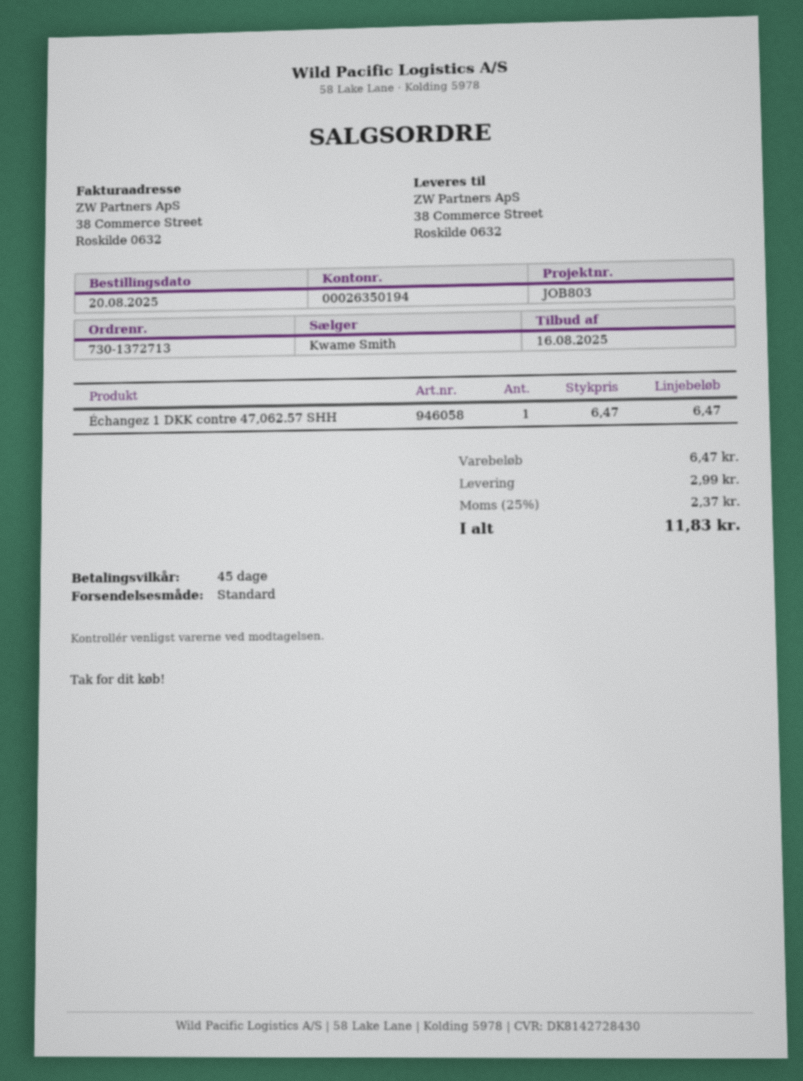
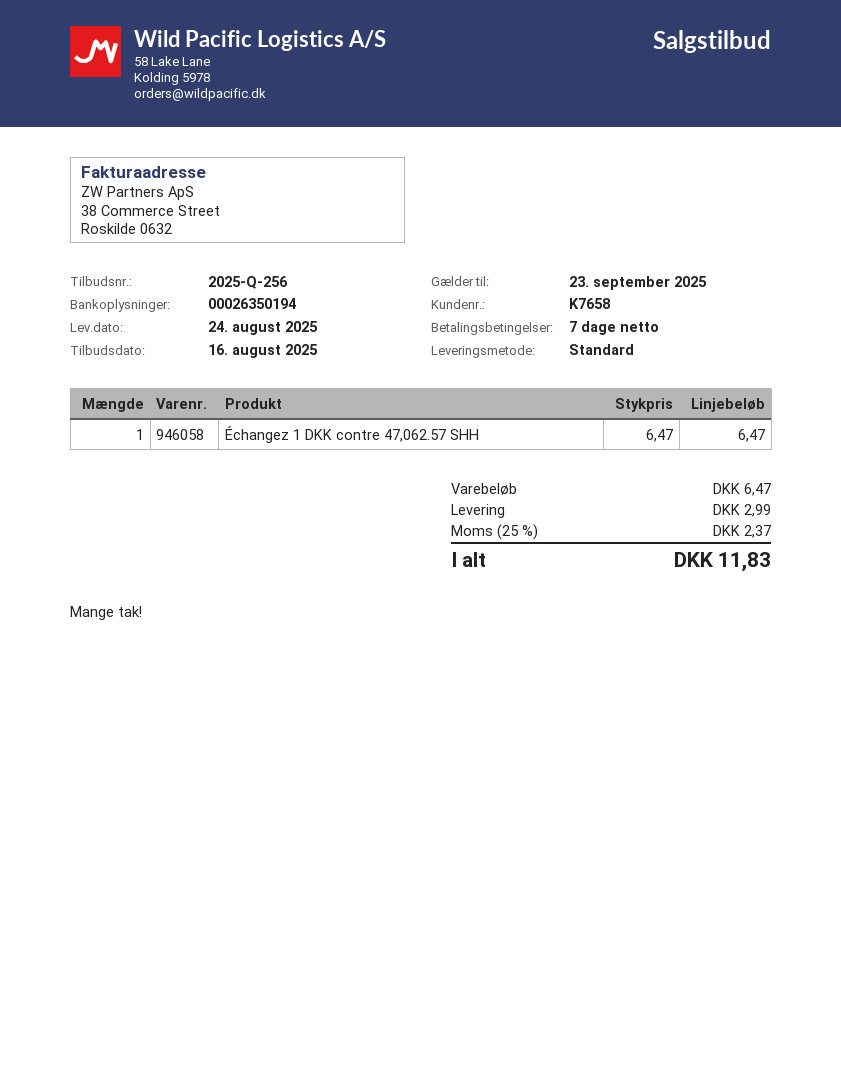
payment terms: 45 days -> 7 days

